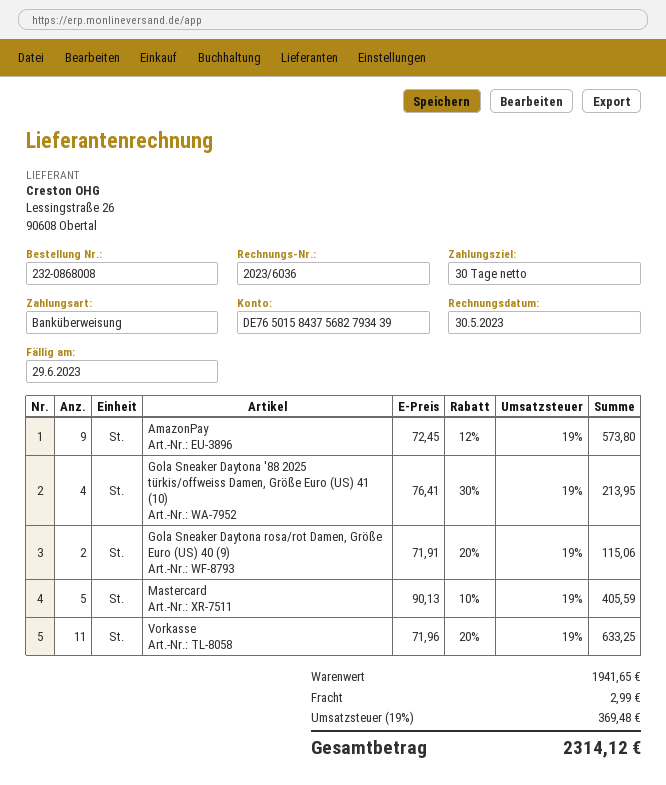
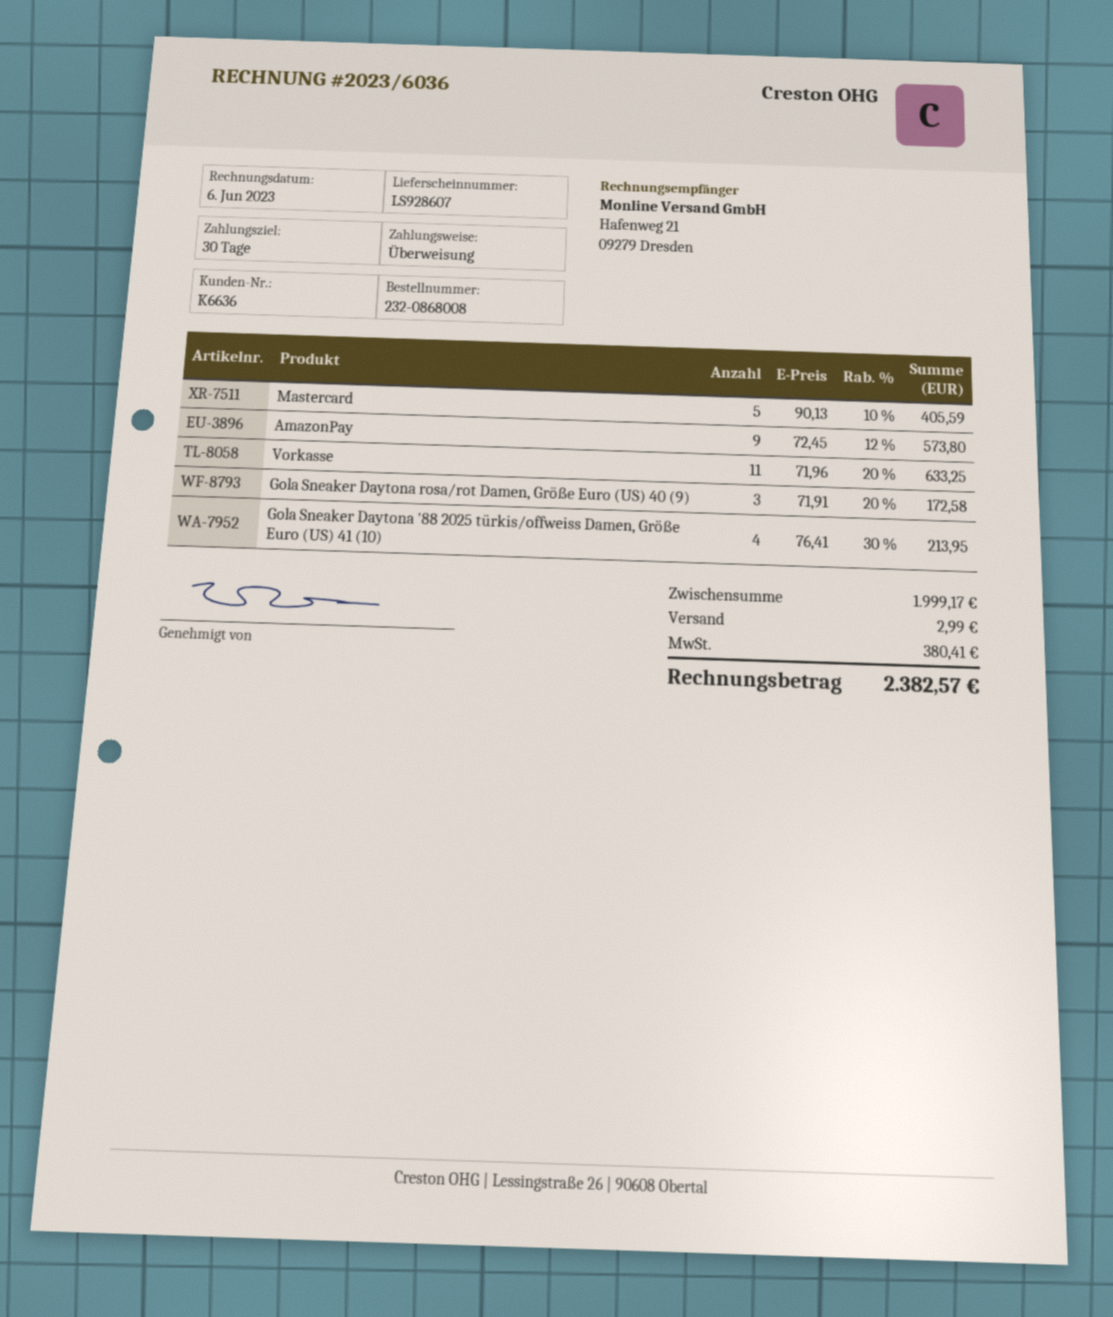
invoice date: 2023-05-30 -> 2023-06-06
Gola Sneaker Daytona rosa/rot Damen, Größe Euro (US) 40 (9): 2 x 71.91 - 20% = 115.06 -> 3 x 71.91 - 20% = 172.58
subtotal: 1941.65 -> 1999.17
tax: 369.48 -> 380.41
total: 2314.12 -> 2382.57

